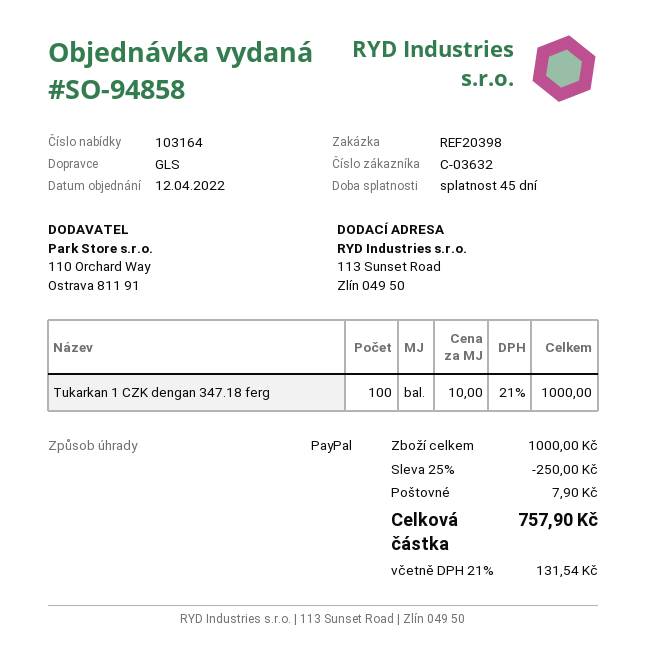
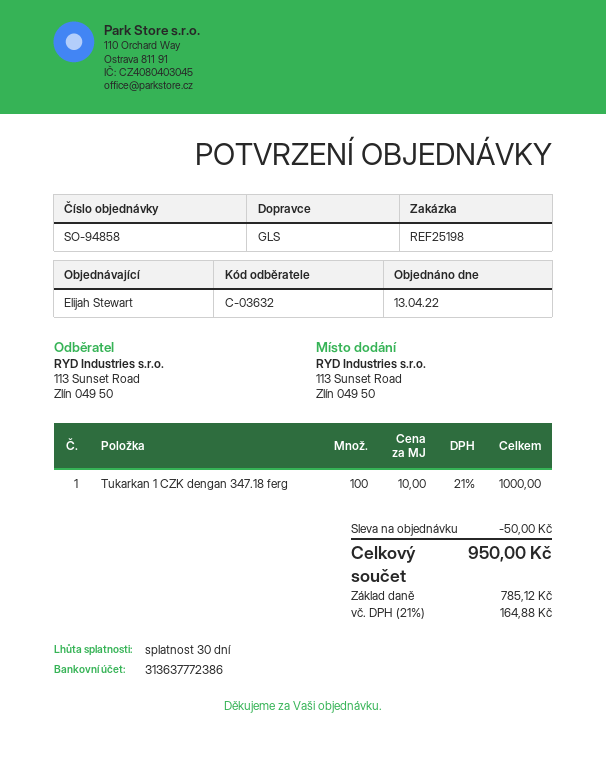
order date: 2022-04-12 -> 2022-04-13
payment terms: 45 days -> 30 days
reference: REF20398 -> REF25198
discount: 250.00 -> 50.00
shipping: 7.90 -> none
tax: 21% = 131.54 -> 21% = 164.88
total: 757.90 -> 950.00

